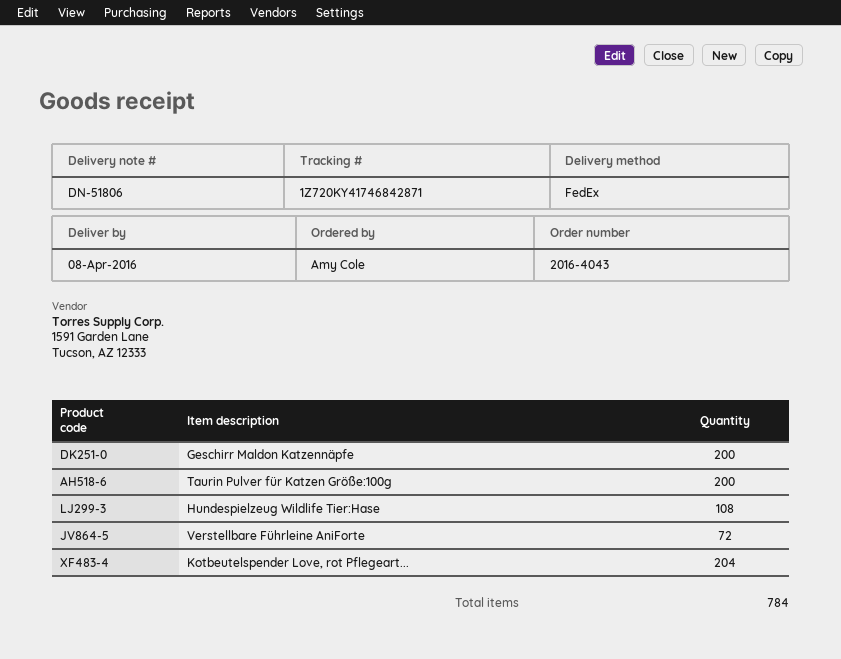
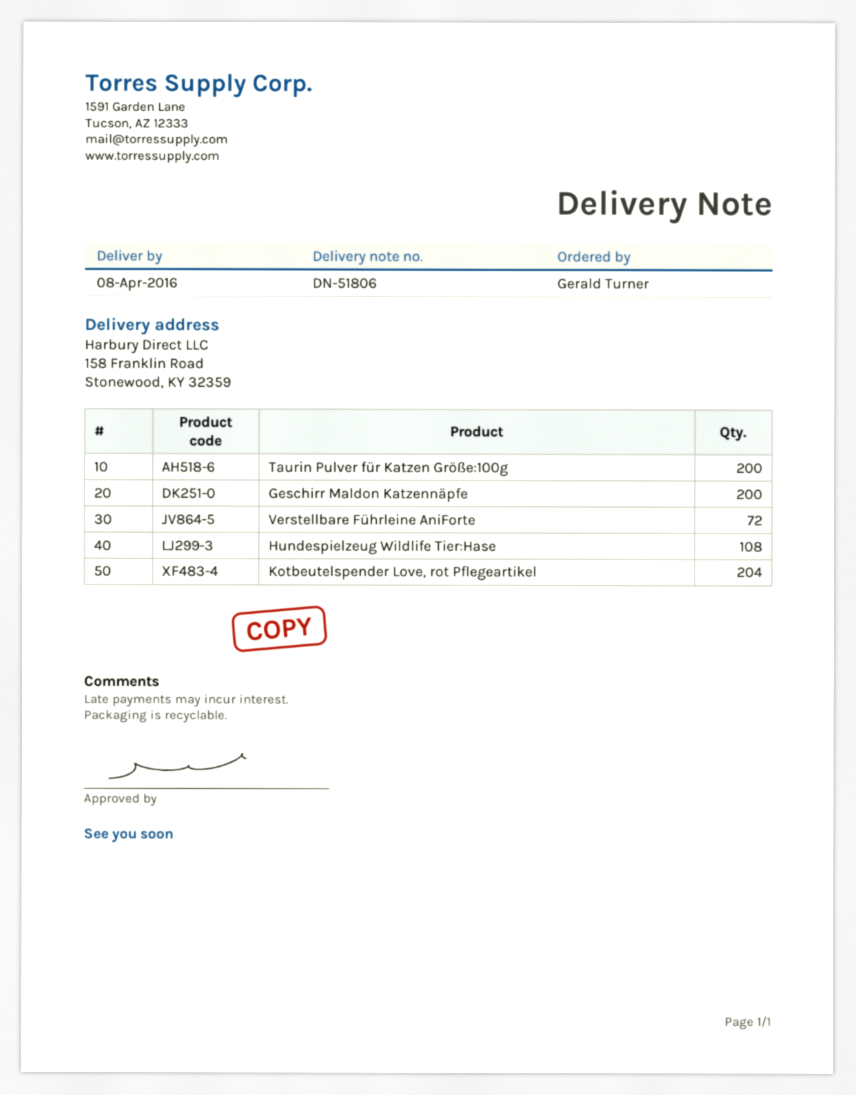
ordered by: Amy Cole -> Gerald Turner

